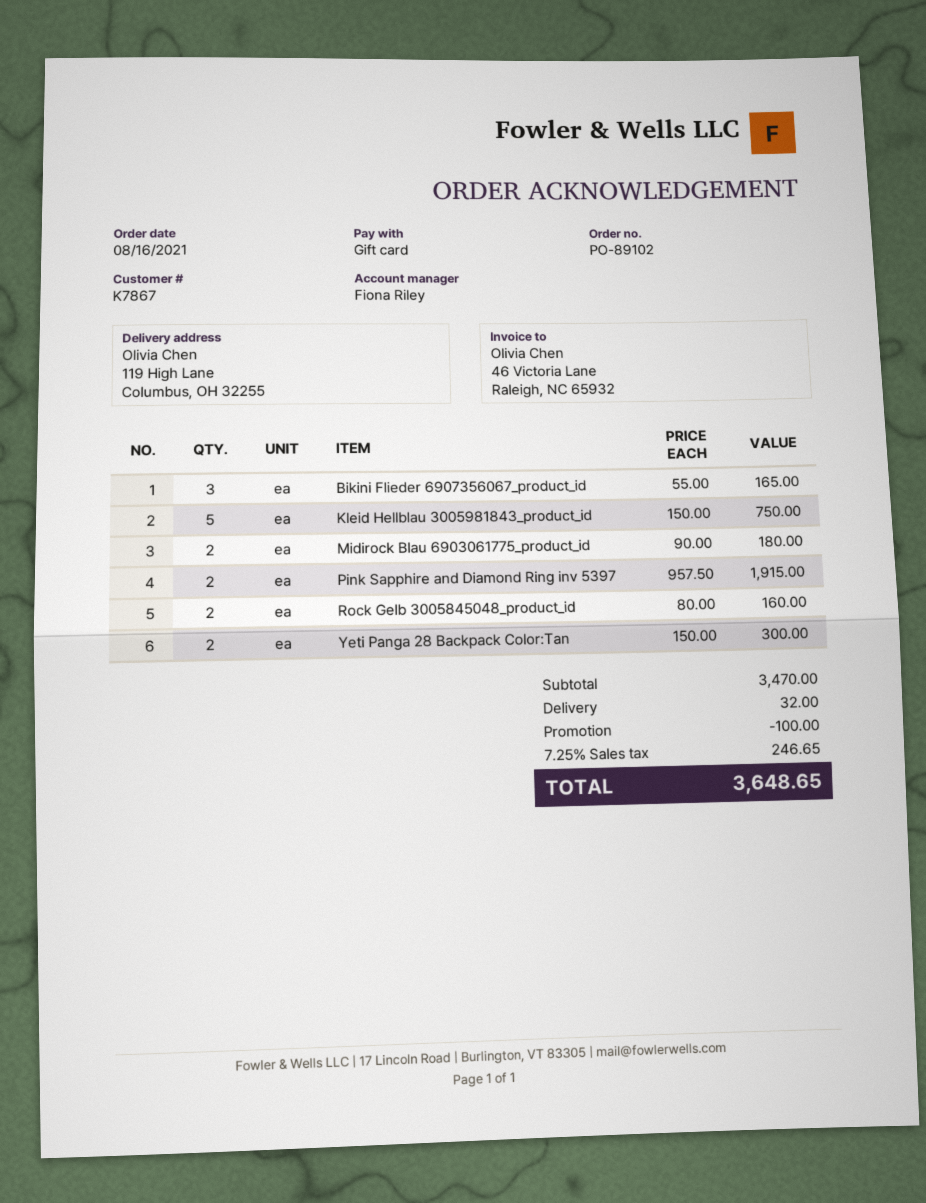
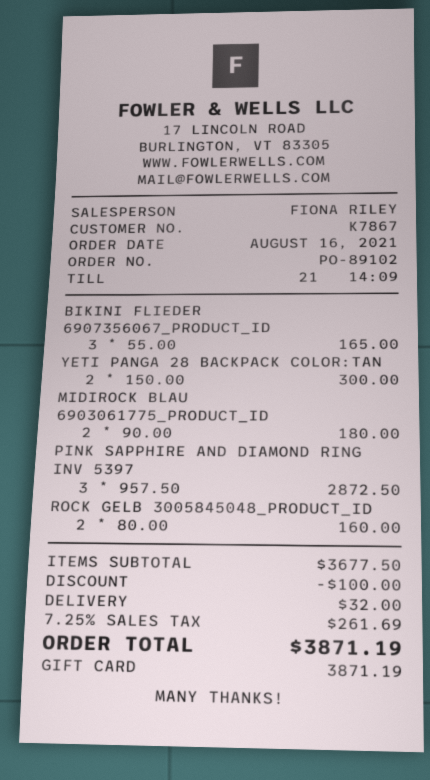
Kleid Hellblau 3005981843_product_id: 5 x 150.00 = 750.00 -> none
Pink Sapphire and Diamond Ring inv 5397: 2 x 957.50 = 1915.00 -> 3 x 957.50 = 2872.50
subtotal: 3470.00 -> 3677.50
tax: 7.25% = 246.65 -> 7.25% = 261.69
total: 3648.65 -> 3871.19

